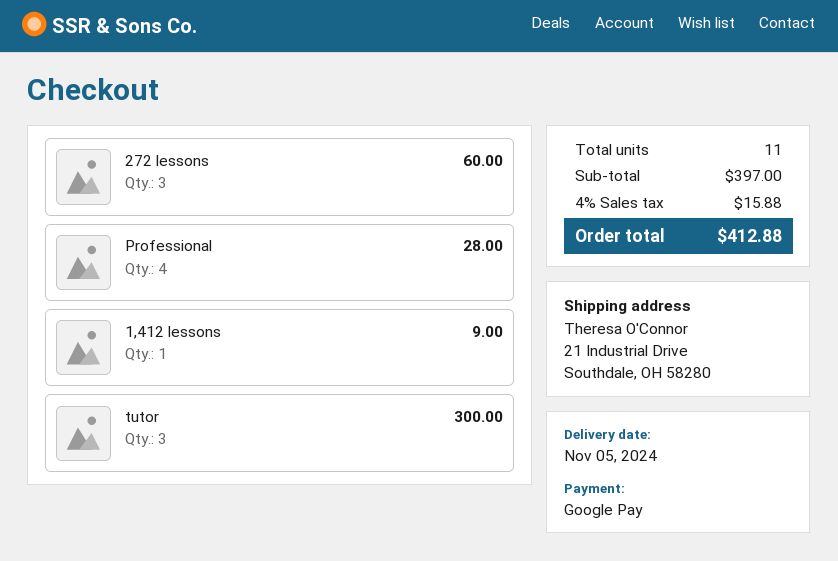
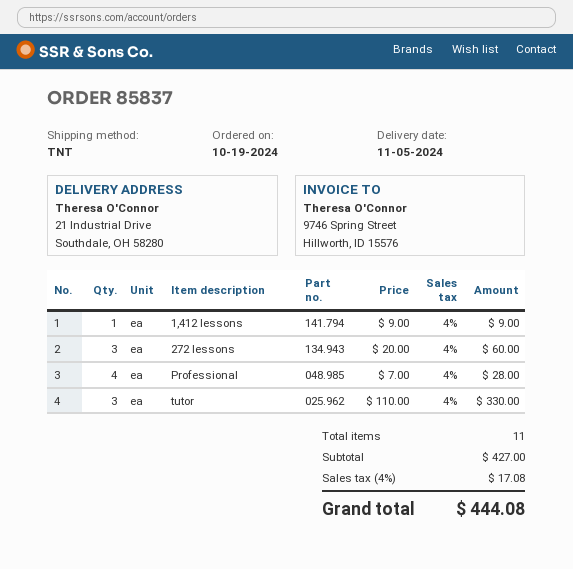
tutor: 3 for 300.00 -> 3 for 330.00
subtotal: 397.00 -> 427.00
tax: 4% = 15.88 -> 4% = 17.08
total: 412.88 -> 444.08

